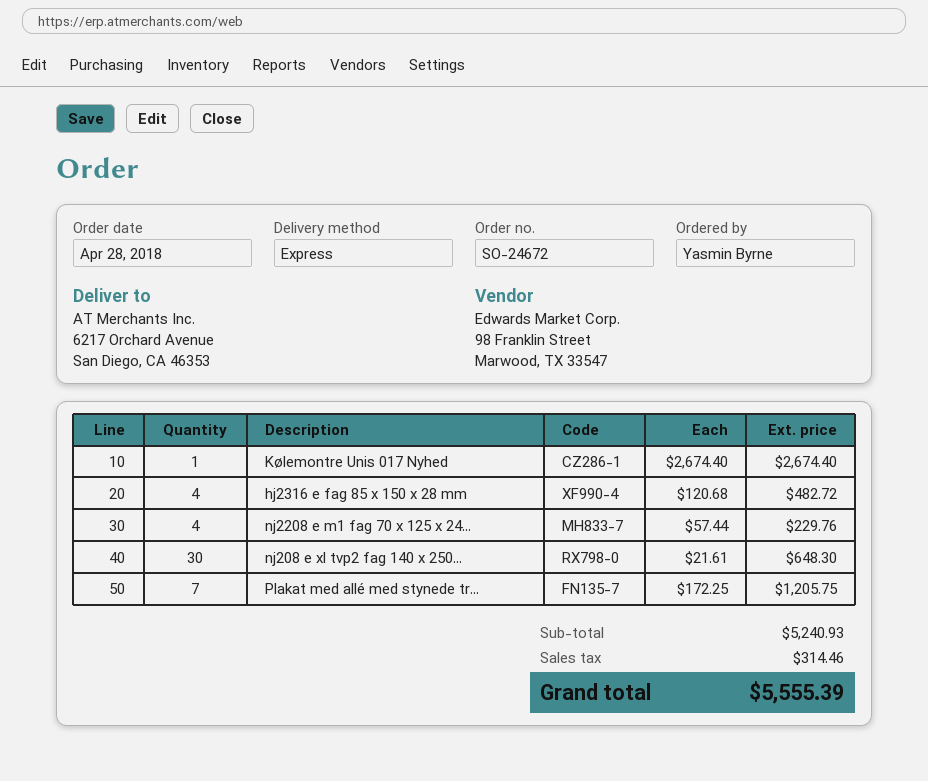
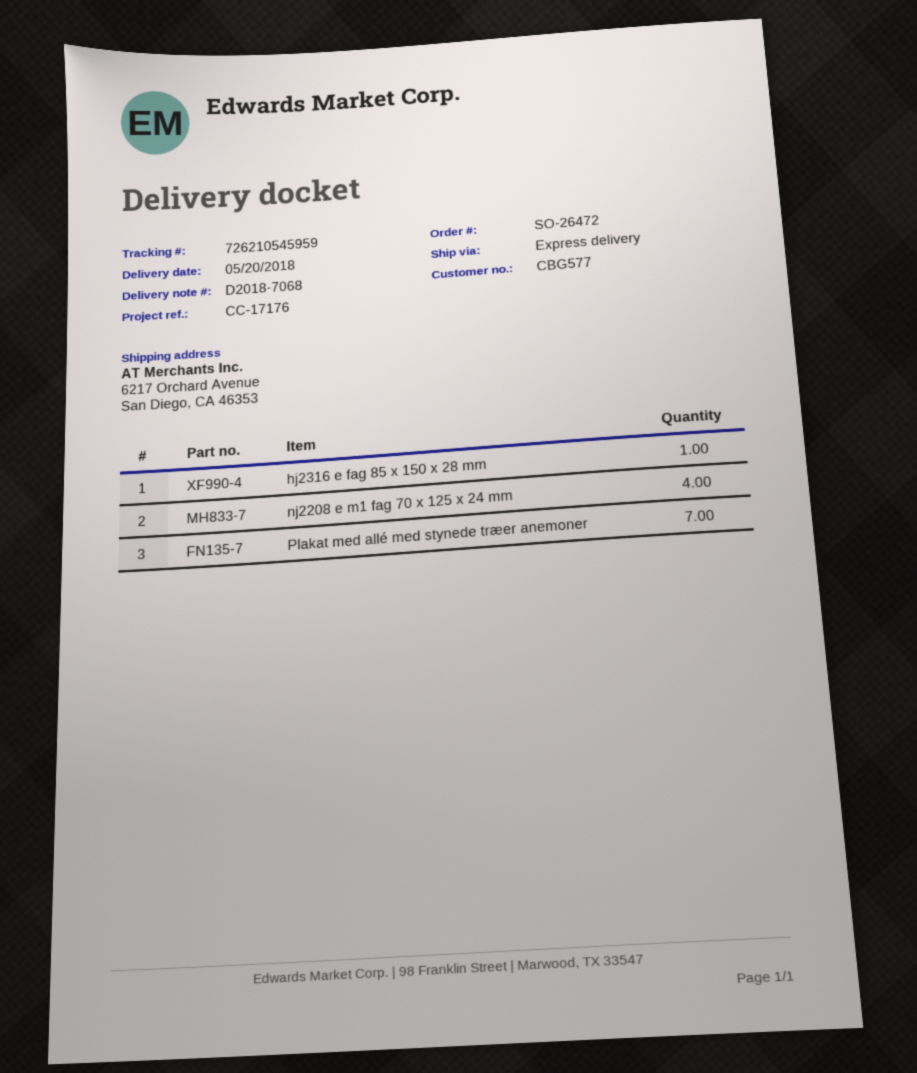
order number: SO-24672 -> SO-26472
Kølemontre Unis 017 Nyhed: 1 -> none
hj2316 e fag 85 x 150 x 28 mm: 4 -> 1
nj208 e xl tvp2 fag 140 x 250...: 30 -> none

